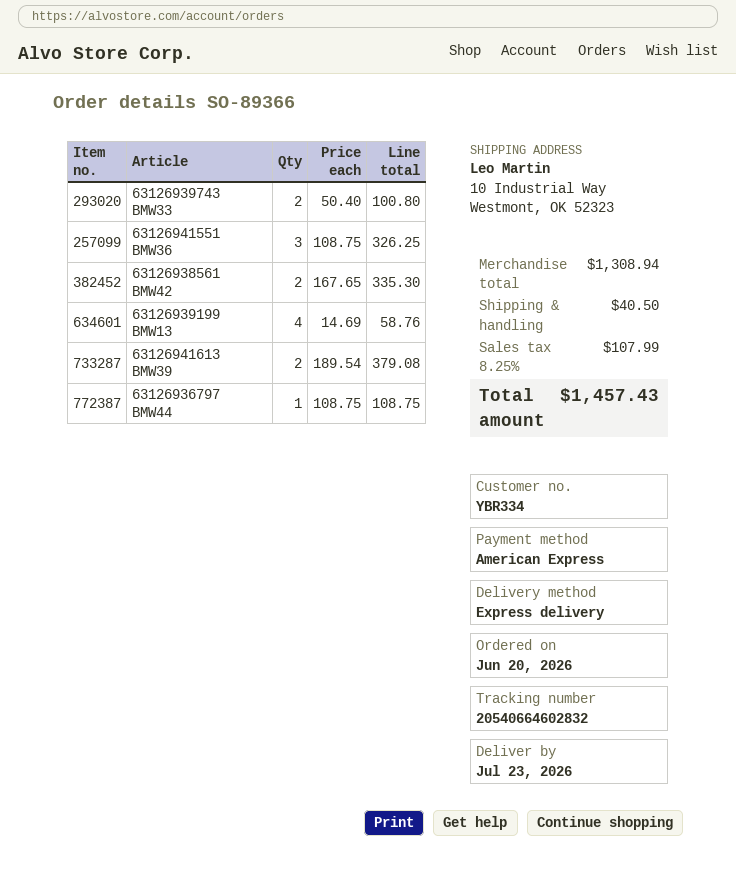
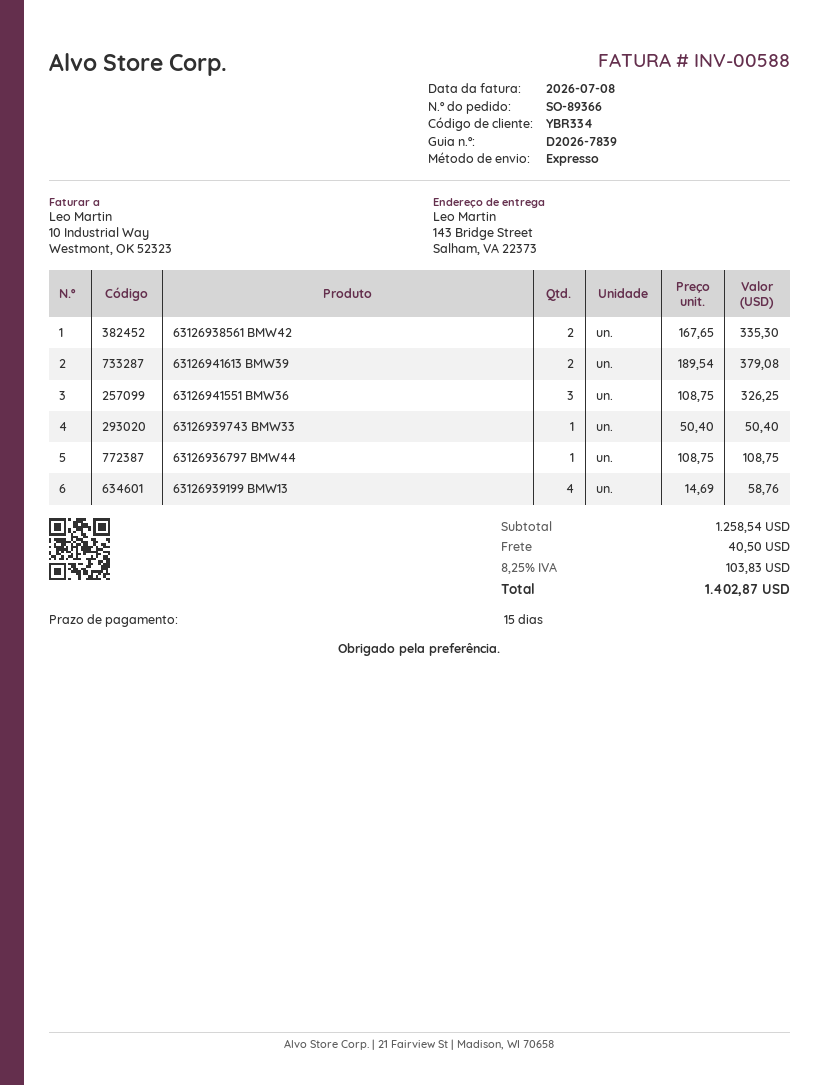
ship to: 10 Industrial Way, Westmont, OK 52323 -> 143 Bridge Street, Salham, VA 22373
63126939743 BMW33: 2 x 50.40 = 100.80 -> 1 x 50.40 = 50.40
subtotal: 1308.94 -> 1258.54
tax: 8.25% = 107.99 -> 8.25% = 103.83
total: 1457.43 -> 1402.87

